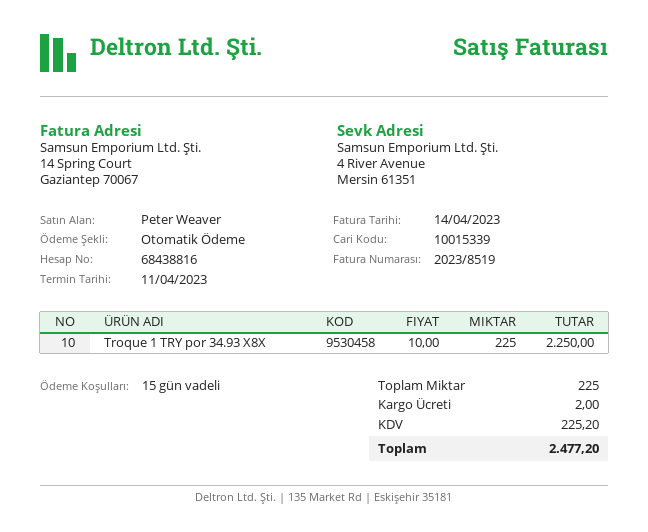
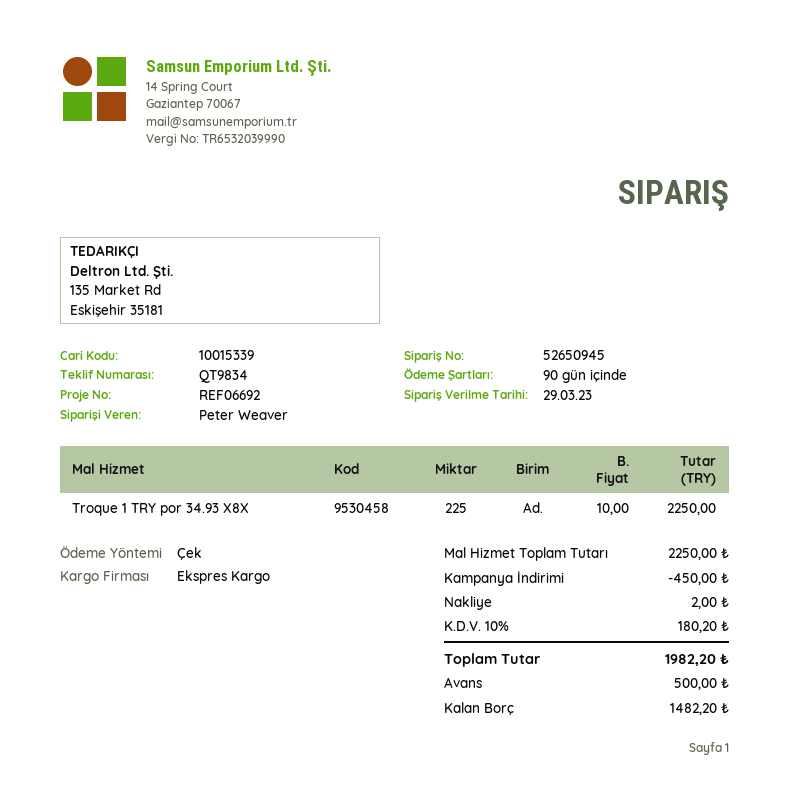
payment terms: 15 days -> 90 days
payment method: direct debit -> cheque
discount: none -> 450.00
tax: 225.20 -> 180.20
total: 2477.20 -> 1982.20

